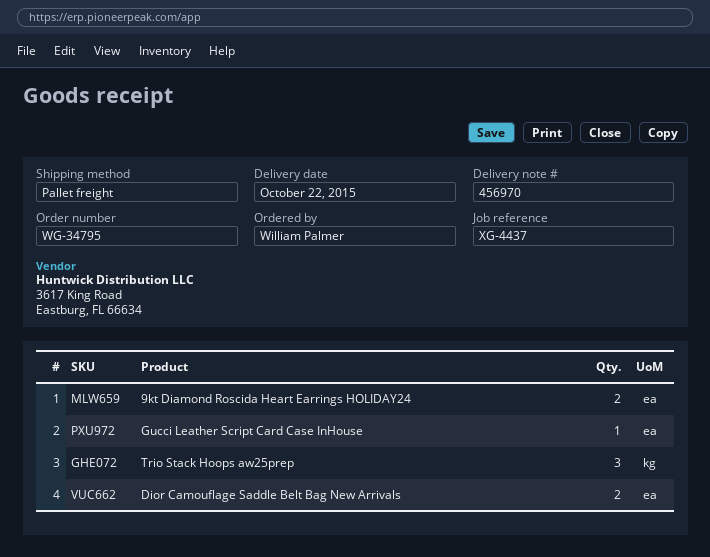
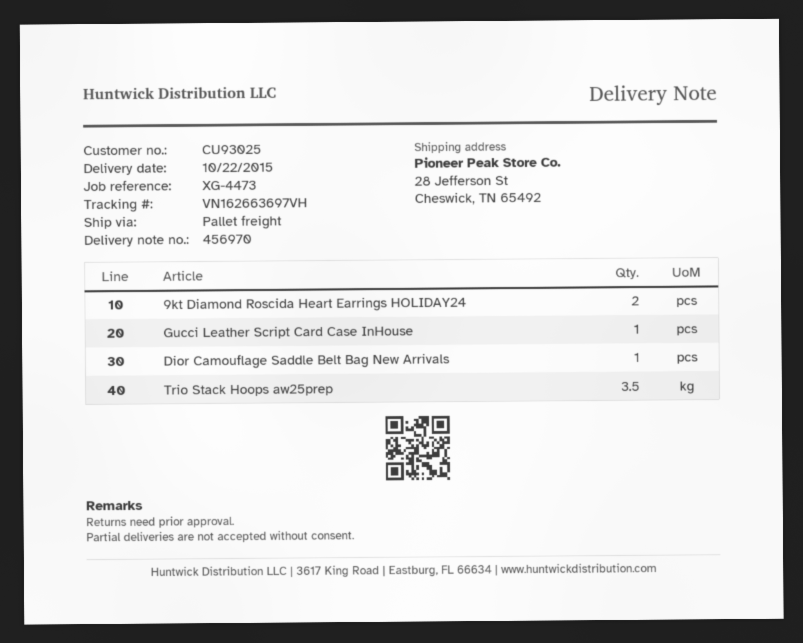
reference: XG-4437 -> XG-4473
Trio Stack Hoops aw25prep: 3 -> 3.5
Dior Camouflage Saddle Belt Bag New Arrivals: 2 -> 1

